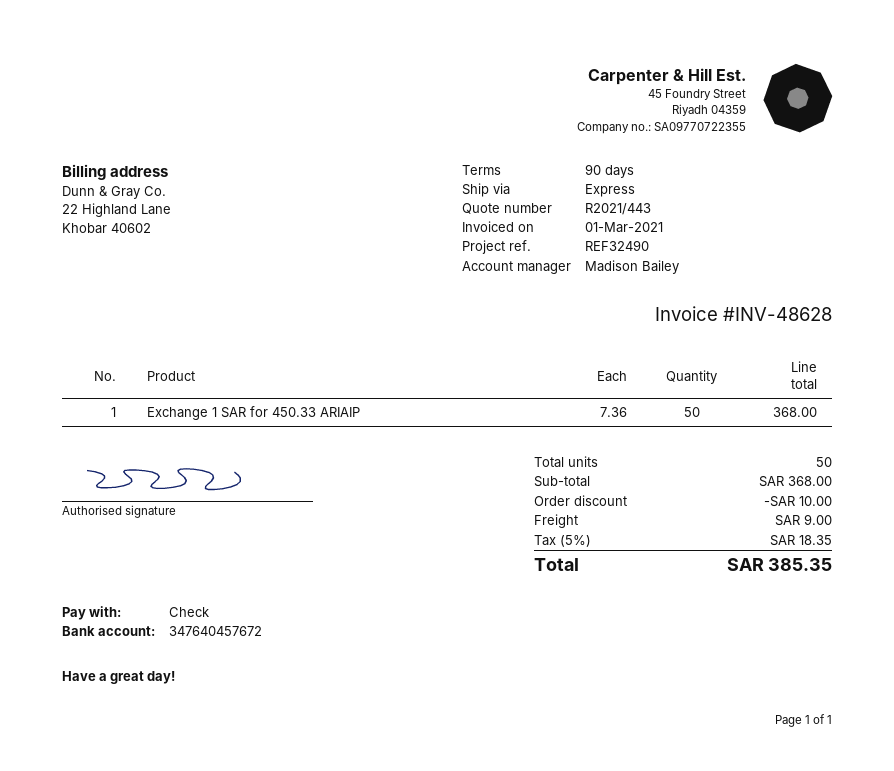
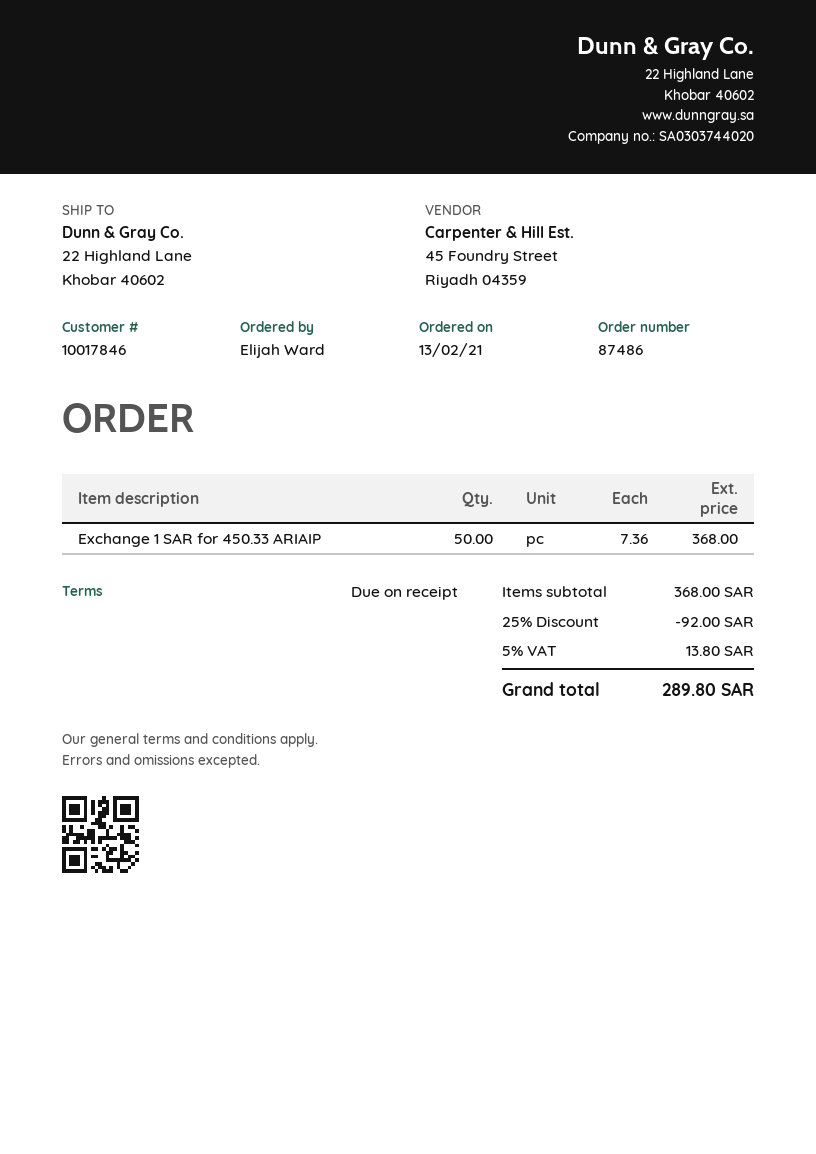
payment terms: 90 days -> on receipt
discount: 10.00 -> 92.00
shipping: 9.00 -> none
tax: 5% = 18.35 -> 5% = 13.80
total: 385.35 -> 289.80

